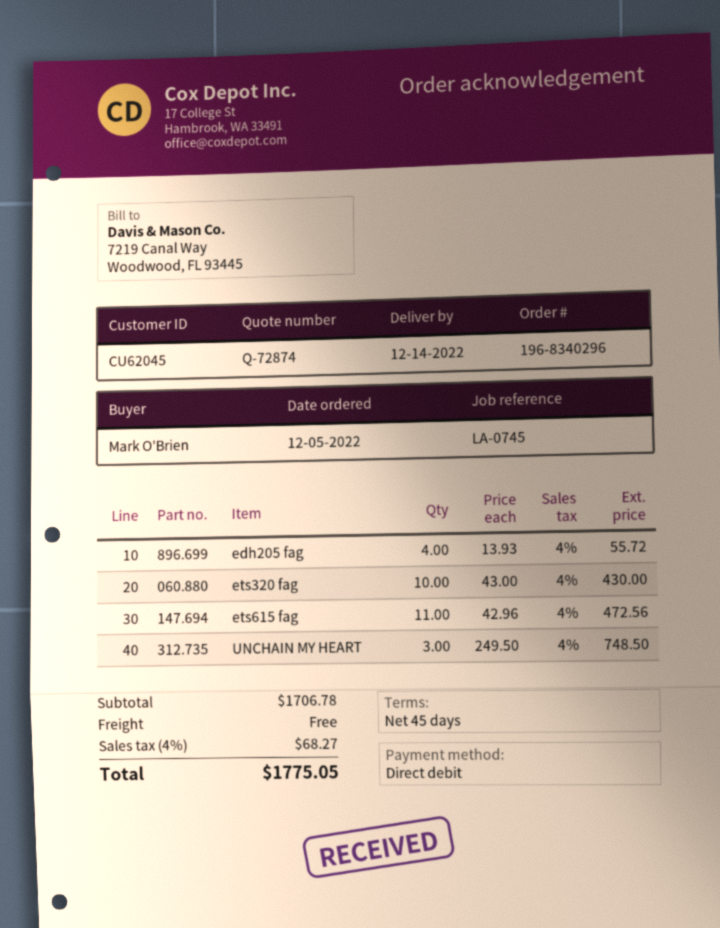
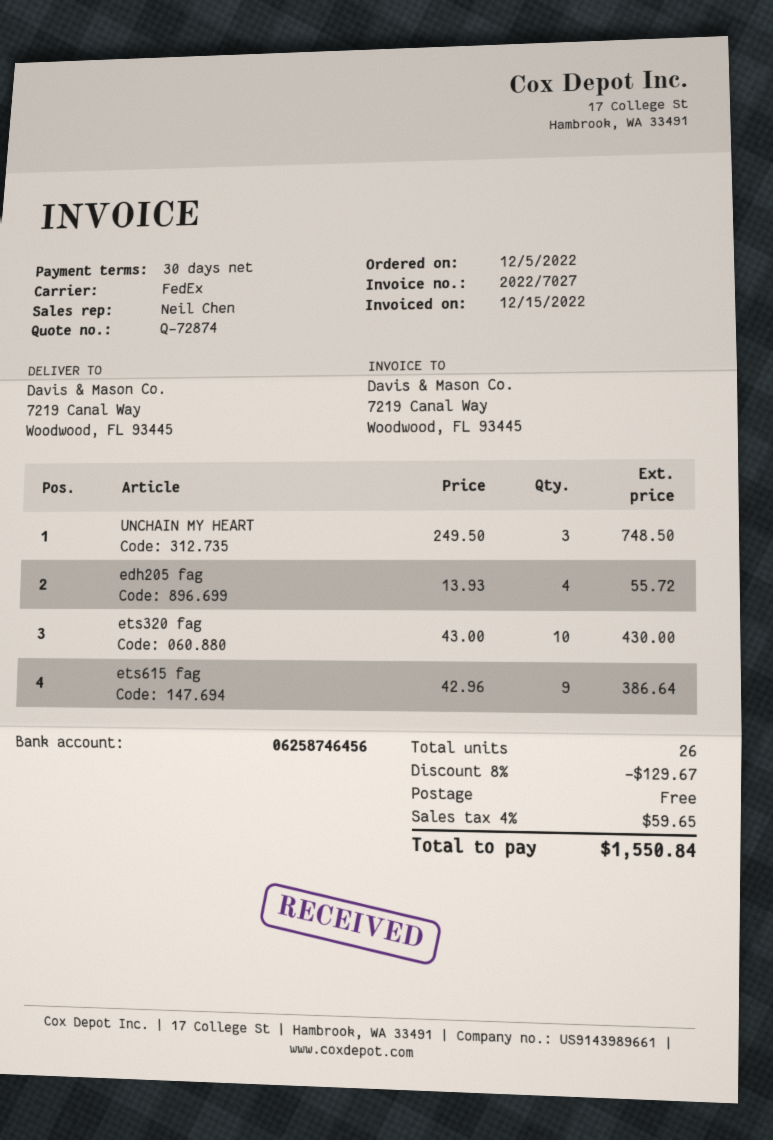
payment terms: 45 days -> 30 days
ets615 fag: 11 x 42.96 = 472.56 -> 9 x 42.96 = 386.64
discount: none -> 8% = 129.67
tax: 4% = 68.27 -> 4% = 59.65
total: 1775.05 -> 1550.84

